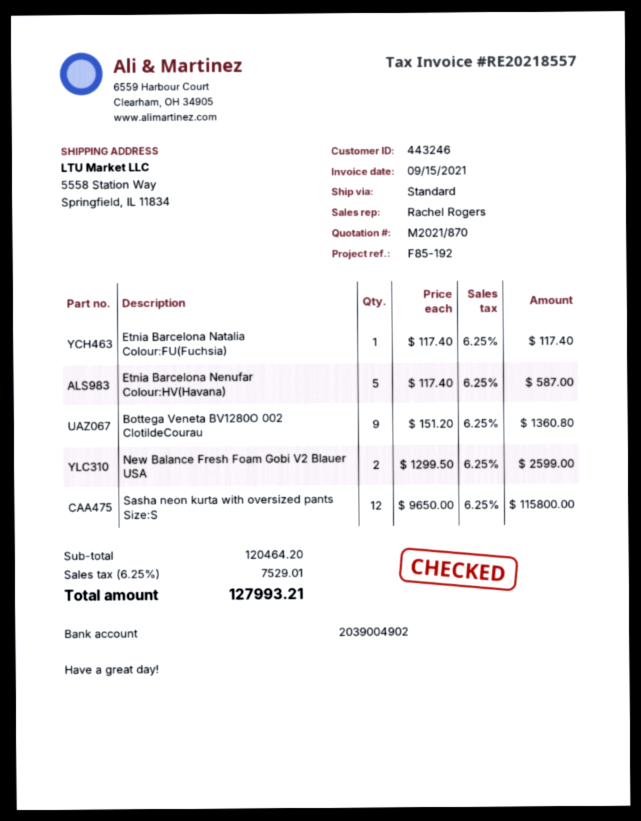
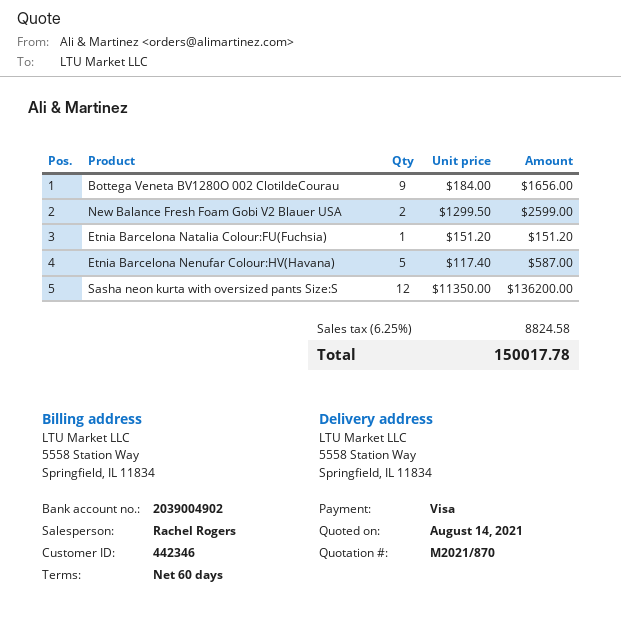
customer number: 443246 -> 442346
Etnia Barcelona Natalia Colour:FU(Fuchsia): 1 x 117.40 = 117.40 -> 1 x 151.20 = 151.20
Bottega Veneta BV1280O 002 ClotildeCourau: 9 x 151.20 = 1360.80 -> 9 x 184.00 = 1656.00
Sasha neon kurta with oversized pants Size:S: 12 x 9650.00 = 115800.00 -> 12 x 11350.00 = 136200.00
tax: 6.25% = 7529.01 -> 6.25% = 8824.58
total: 127993.21 -> 150017.78

